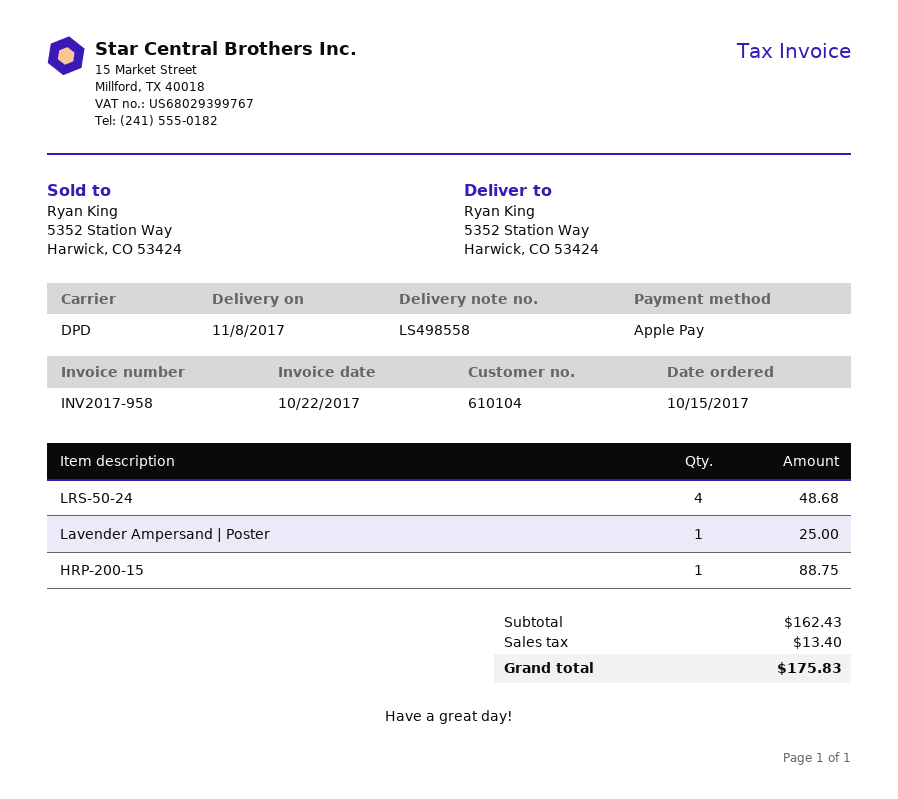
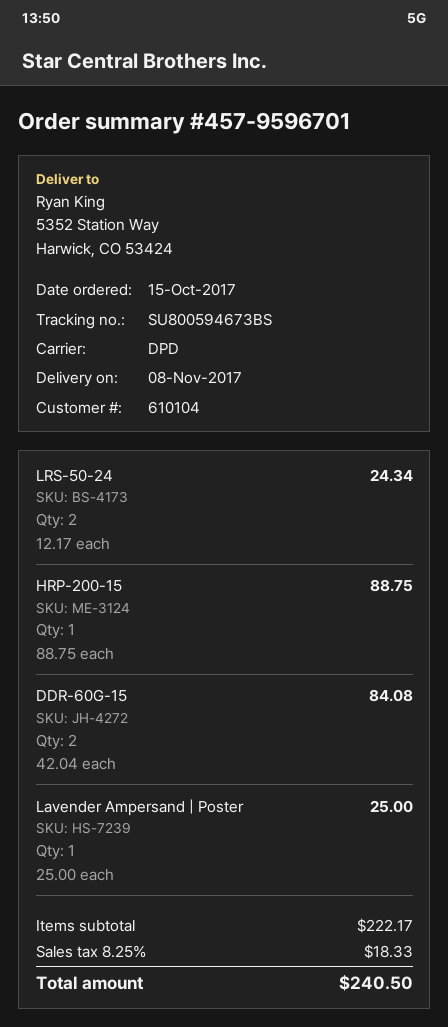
LRS-50-24: 4 for 48.68 -> 2 for 24.34
DDR-60G-15: none -> 2 for 84.08
subtotal: 162.43 -> 222.17
tax: 13.40 -> 18.33
total: 175.83 -> 240.50

